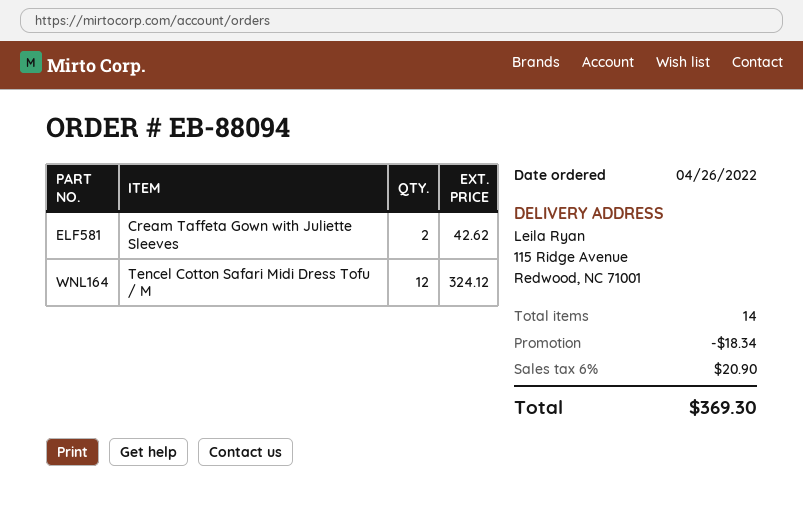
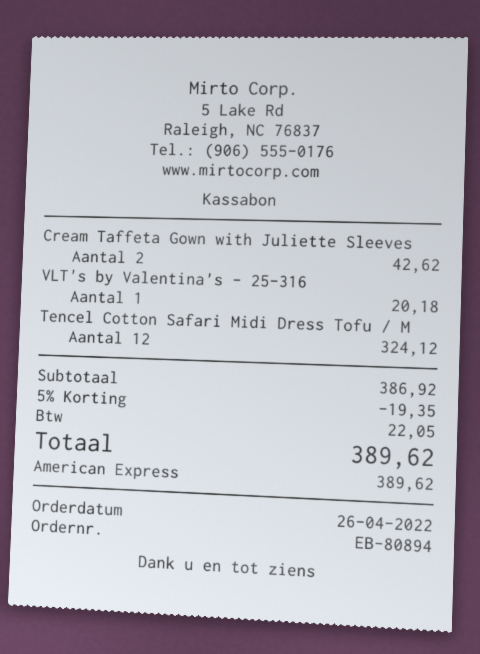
order number: EB-88094 -> EB-80894
VLT's by Valentina's - 25-316: none -> 1 for 20.18
discount: 18.34 -> 19.35
tax: 20.90 -> 22.05
total: 369.30 -> 389.62

